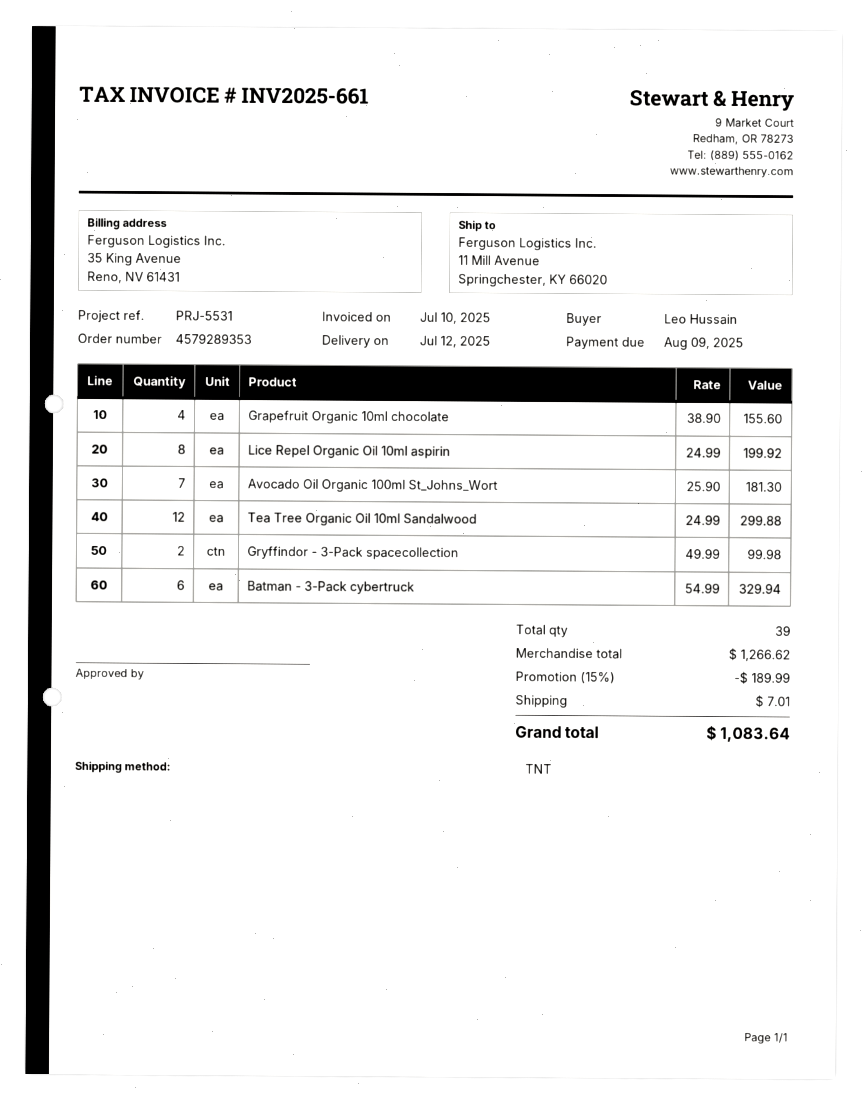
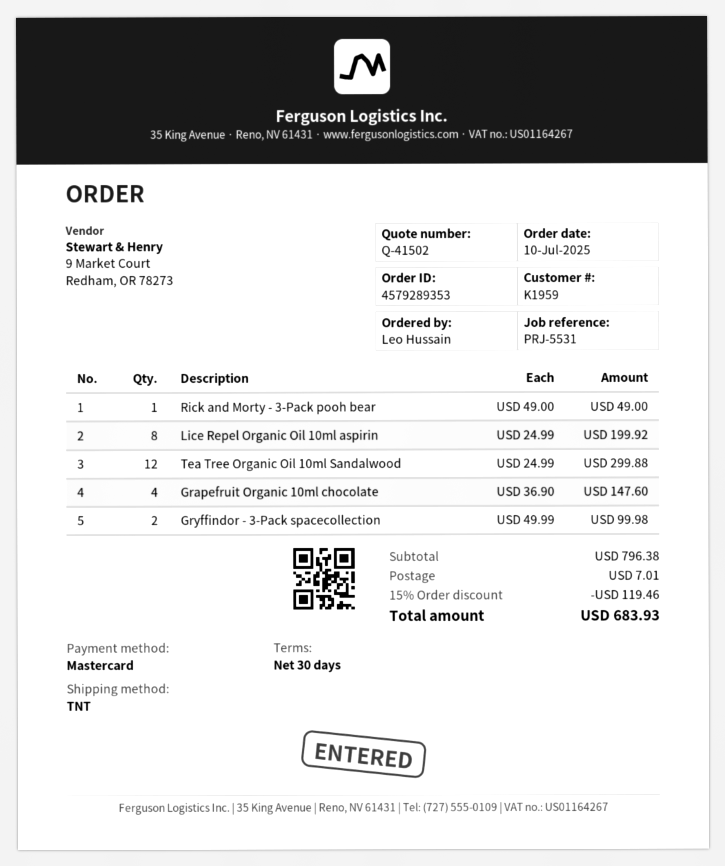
Grapefruit Organic 10ml chocolate: 4 x 38.90 = 155.60 -> 4 x 36.90 = 147.60
Avocado Oil Organic 100ml St_Johns_Wort: 7 x 25.90 = 181.30 -> none
Batman - 3-Pack cybertruck: 6 x 54.99 = 329.94 -> none
Rick and Morty - 3-Pack pooh bear: none -> 1 x 49.00 = 49.00
subtotal: 1266.62 -> 796.38
discount: 15% = 189.99 -> 15% = 119.46
total: 1083.64 -> 683.93

